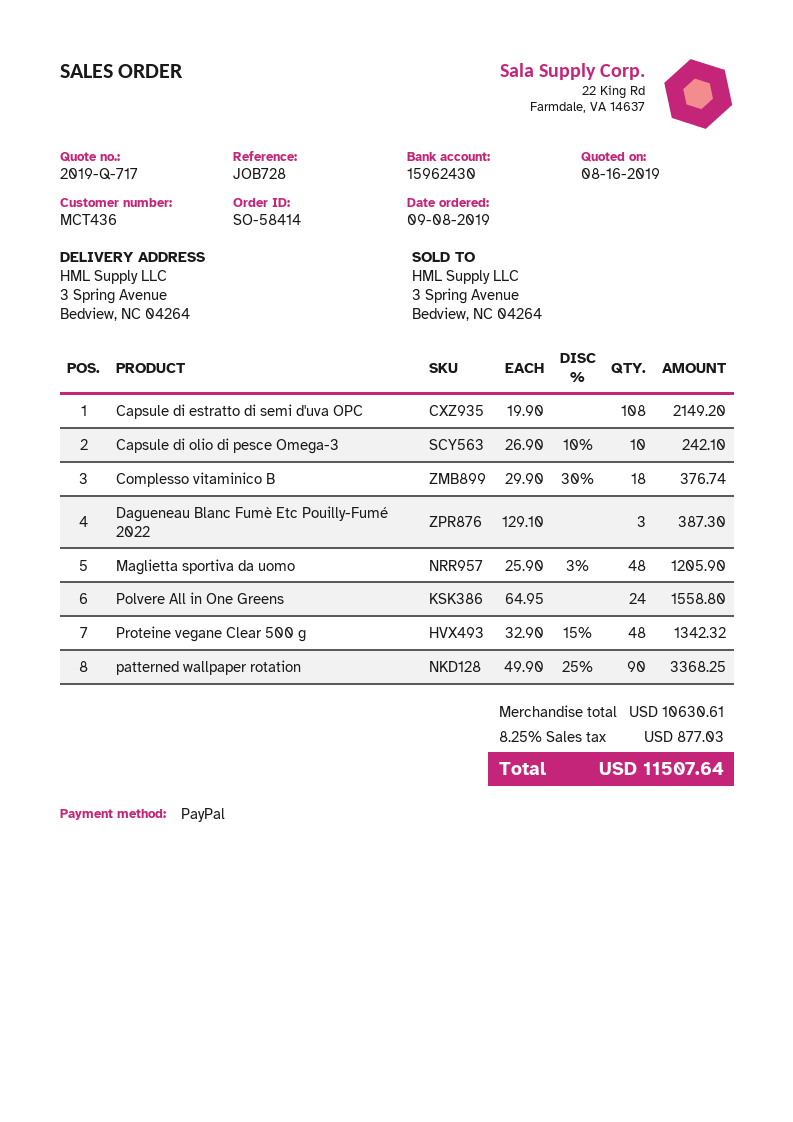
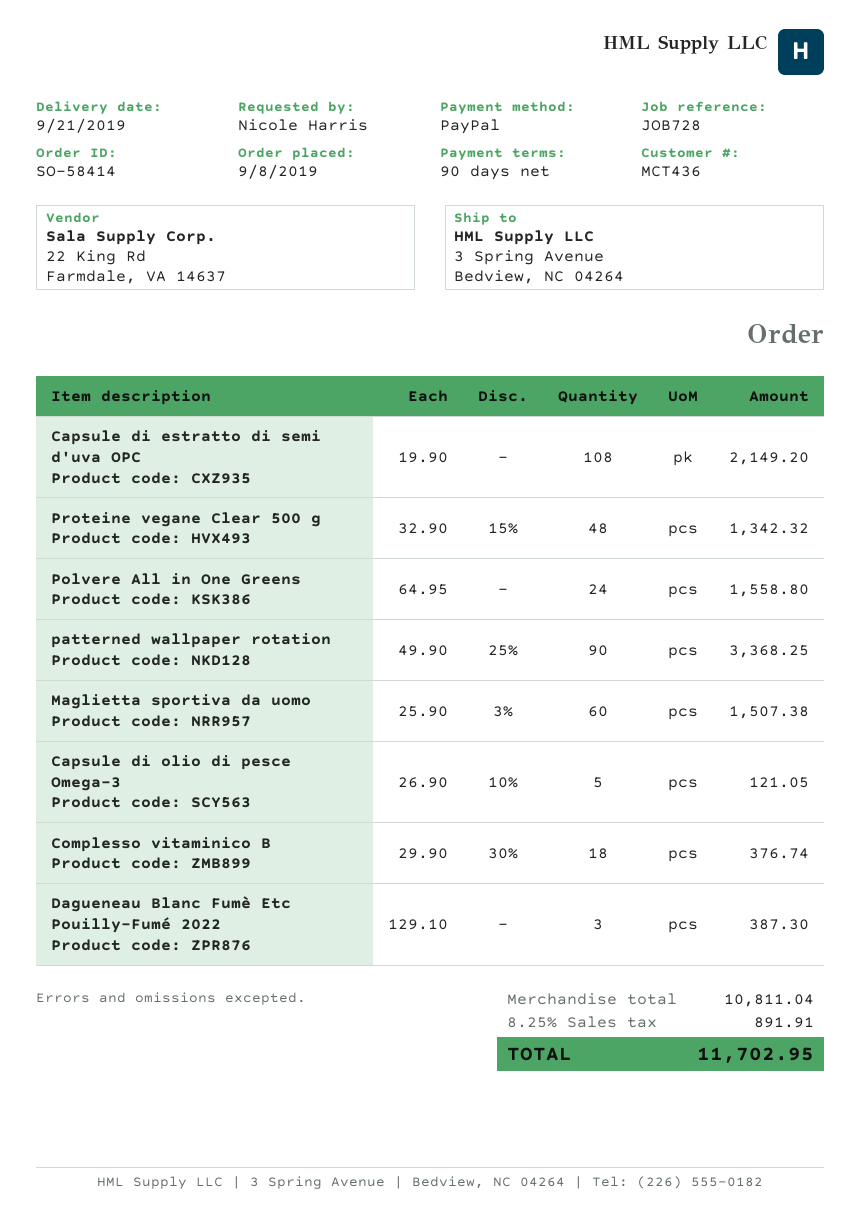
Capsule di olio di pesce Omega-3: 10 x 26.90 - 10% = 242.10 -> 5 x 26.90 - 10% = 121.05
Maglietta sportiva da uomo: 48 x 25.90 - 3% = 1205.90 -> 60 x 25.90 - 3% = 1507.38
subtotal: 10630.61 -> 10811.04
tax: 8.25% = 877.03 -> 8.25% = 891.91
total: 11507.64 -> 11702.95

